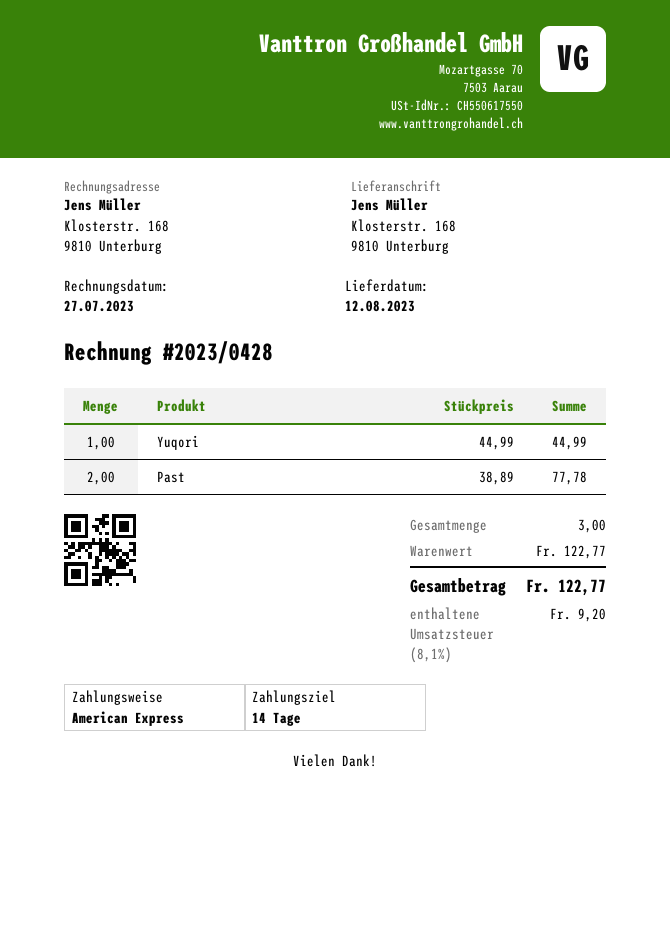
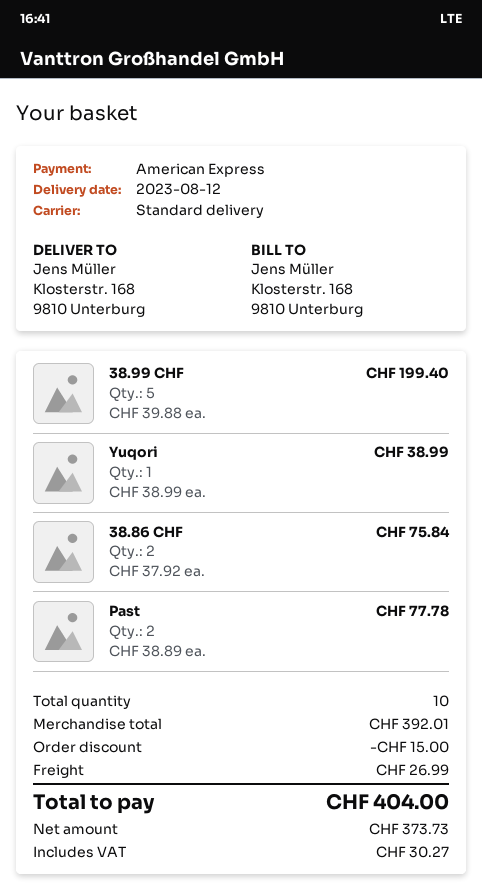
Yuqori: 1 x 44.99 = 44.99 -> 1 x 38.99 = 38.99
38.99 CHF: none -> 5 x 39.88 = 199.40
38.86 CHF: none -> 2 x 37.92 = 75.84
total quantity: 3 -> 10
subtotal: 122.77 -> 392.01
discount: none -> 15.00
shipping: none -> 26.99
tax: 9.20 -> 30.27
total: 122.77 -> 404.00

